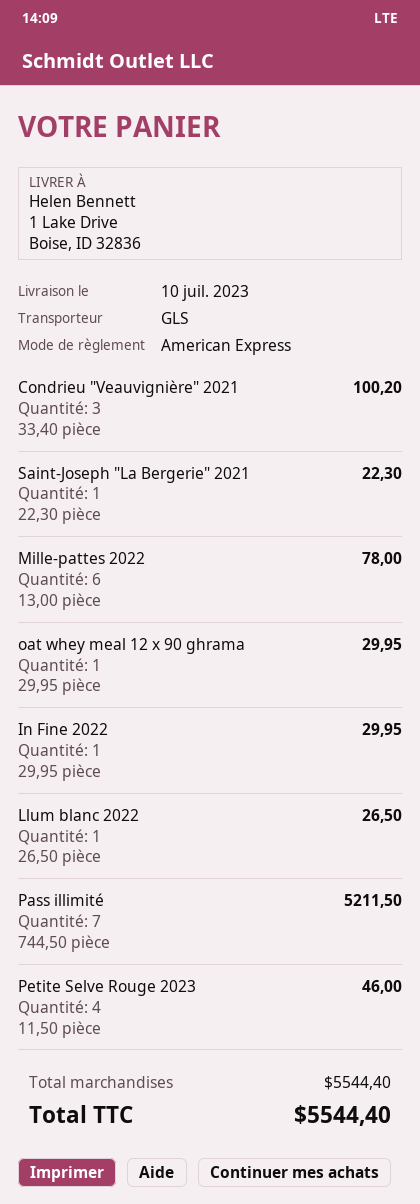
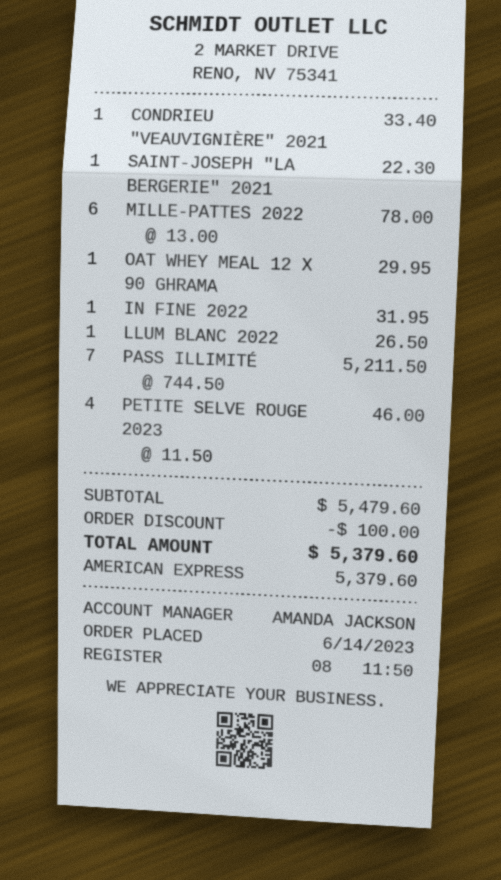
Condrieu "Veauvignière" 2021: 3 x 33.40 = 100.20 -> 1 x 33.40 = 33.40
In Fine 2022: 1 x 29.95 = 29.95 -> 1 x 31.95 = 31.95
subtotal: 5544.40 -> 5479.60
discount: none -> 100.00
total: 5544.40 -> 5379.60

